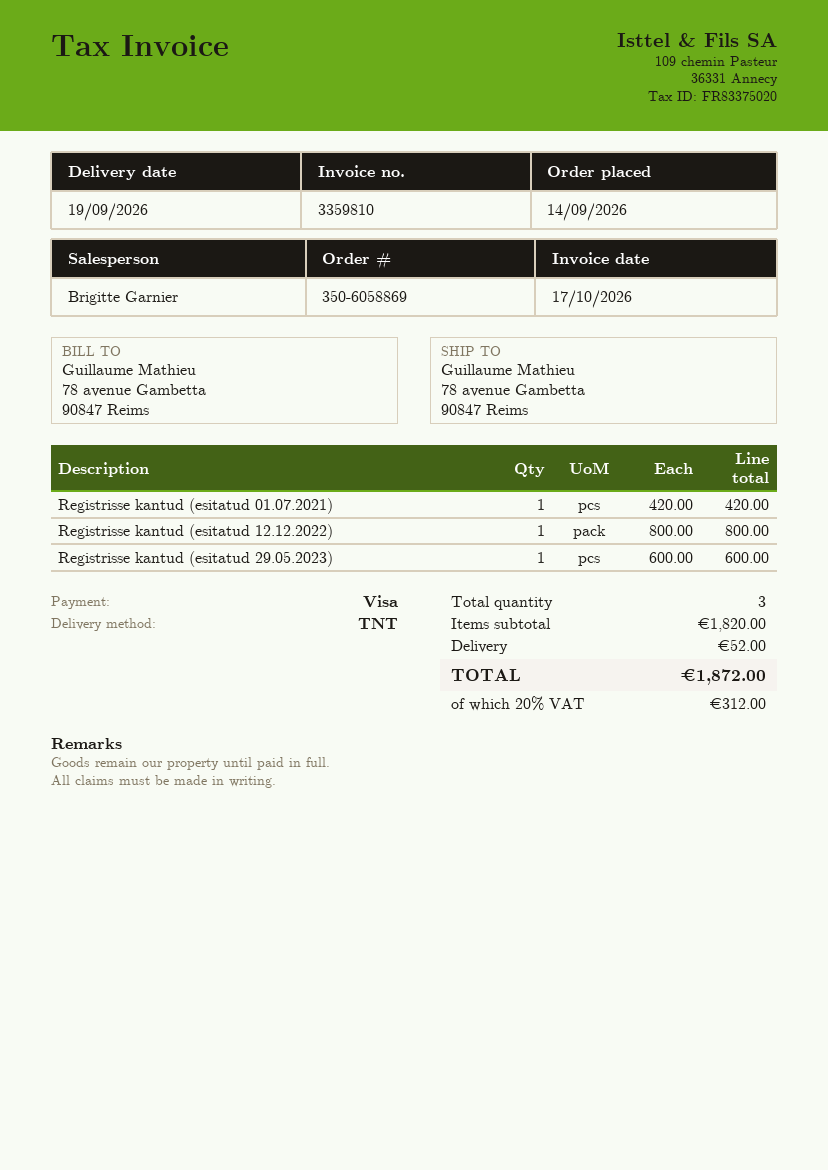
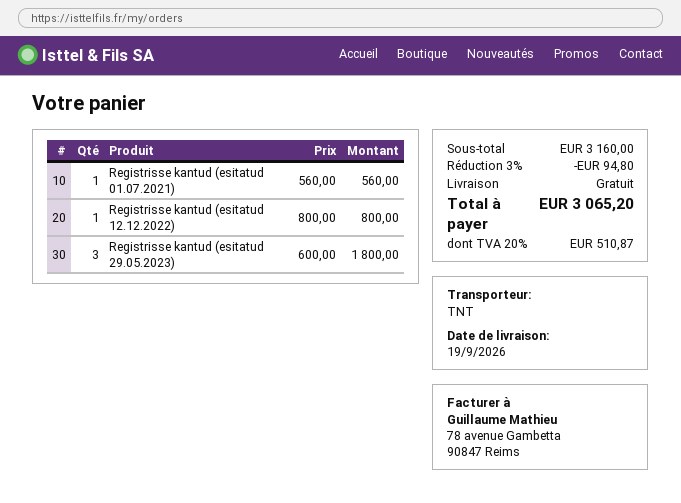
Registrisse kantud (esitatud 01.07.2021): 1 x 420.00 = 420.00 -> 1 x 560.00 = 560.00
Registrisse kantud (esitatud 29.05.2023): 1 x 600.00 = 600.00 -> 3 x 600.00 = 1800.00
subtotal: 1820.00 -> 3160.00
discount: none -> 3% = 94.80
shipping: 52.00 -> 0.00
tax: 20% = 312.00 -> 20% = 510.87
total: 1872.00 -> 3065.20

